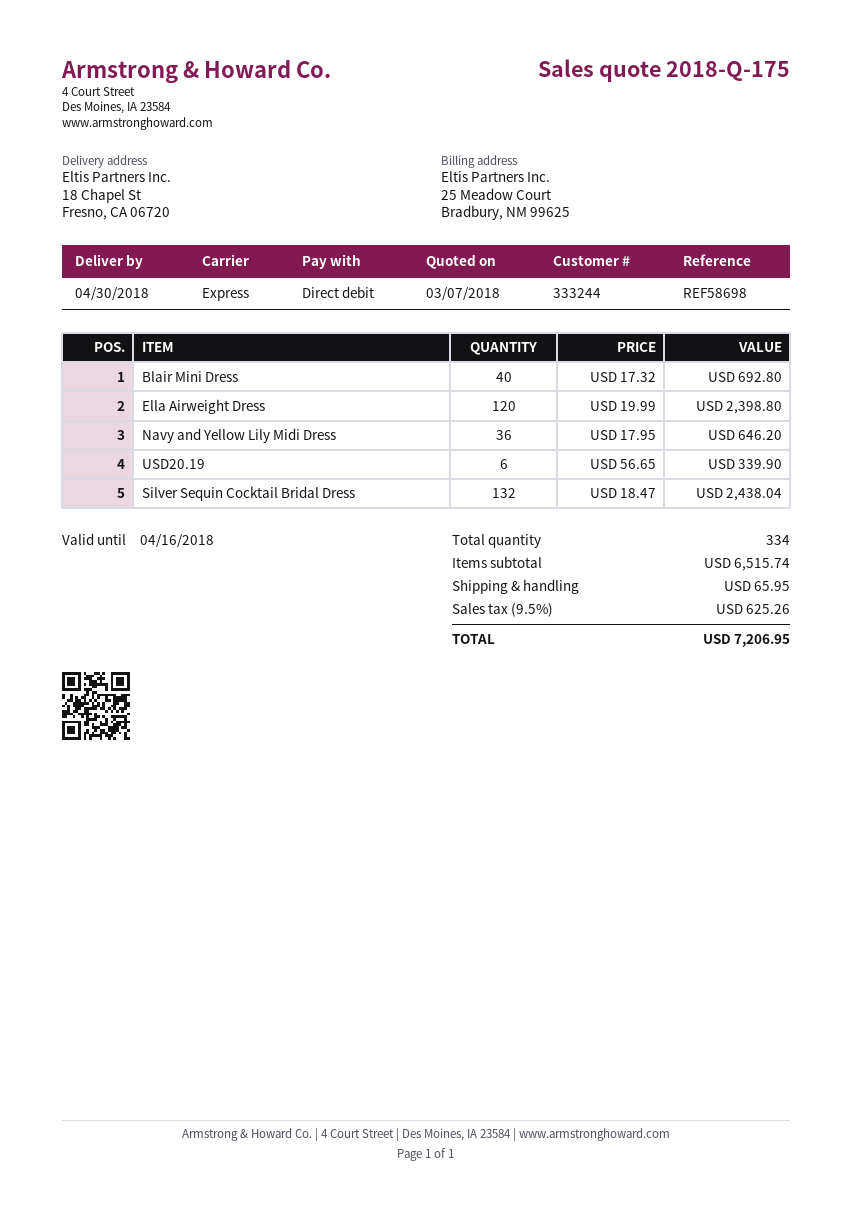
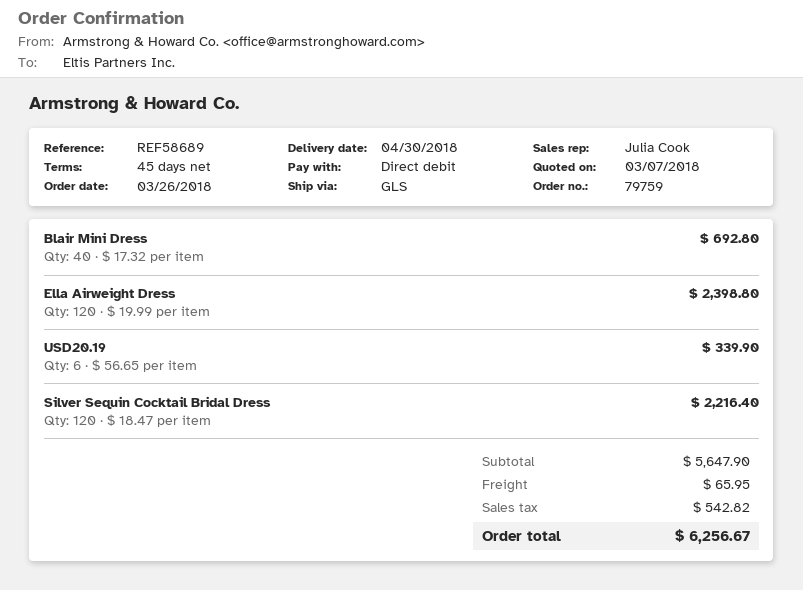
reference: REF58698 -> REF58689
shipping method: express -> GLS
Navy and Yellow Lily Midi Dress: 36 x 17.95 = 646.20 -> none
Silver Sequin Cocktail Bridal Dress: 132 x 18.47 = 2438.04 -> 120 x 18.47 = 2216.40
subtotal: 6515.74 -> 5647.90
tax: 625.26 -> 542.82
total: 7206.95 -> 6256.67

